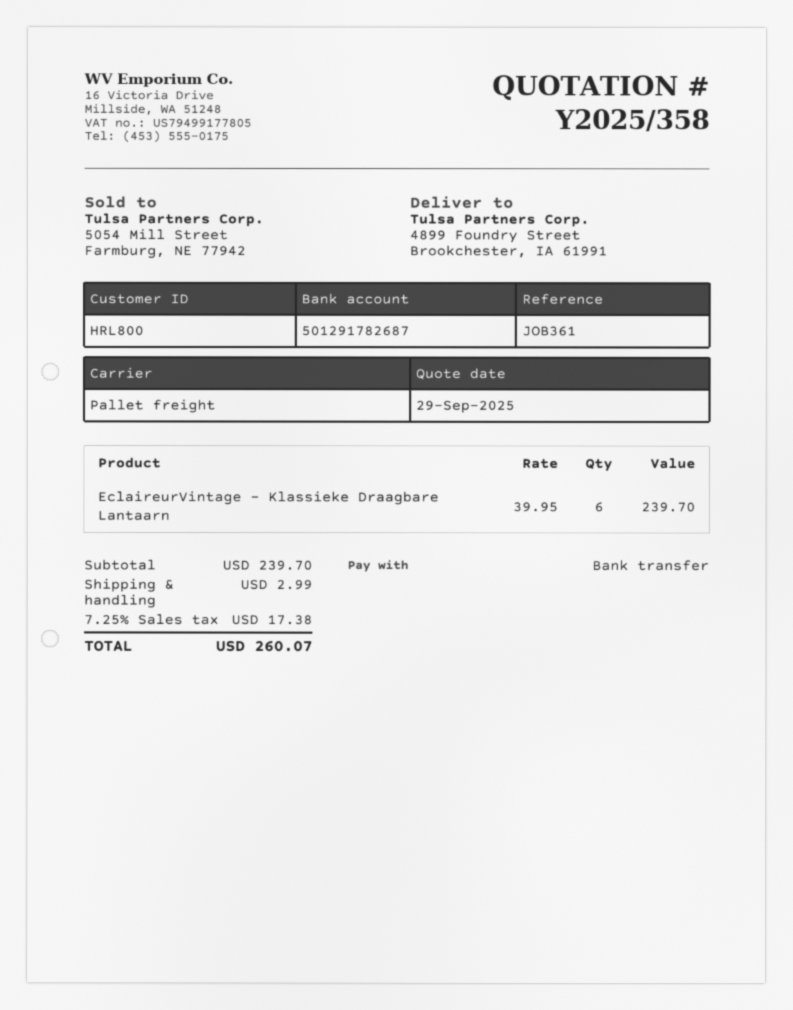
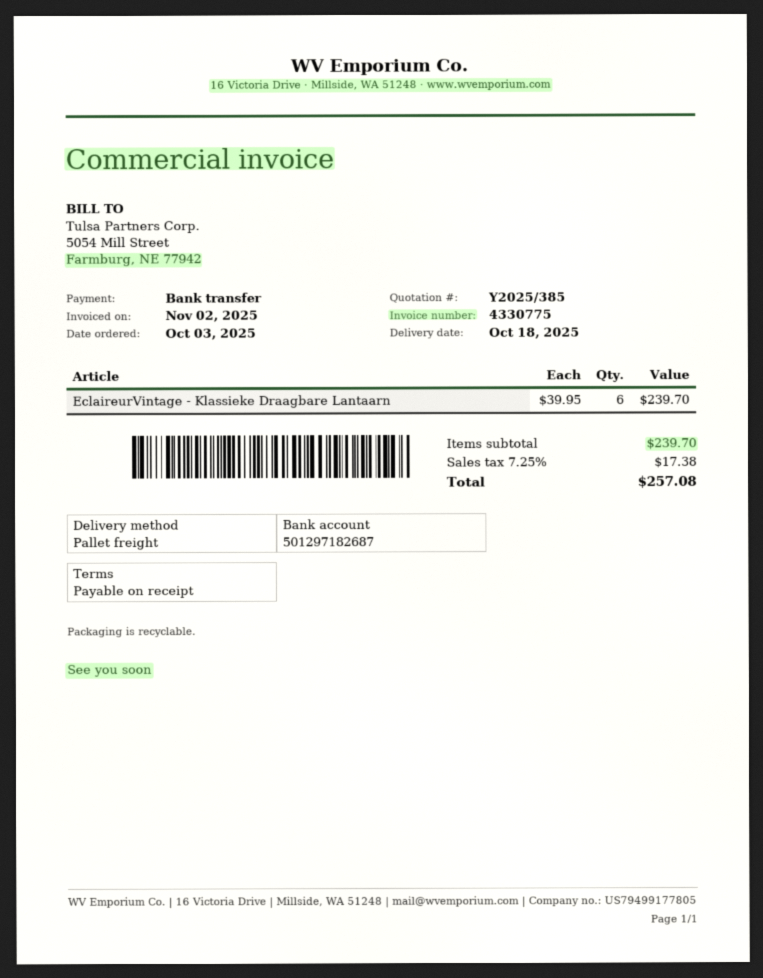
quote number: Y2025/358 -> Y2025/385
bank account: 501291782687 -> 501297182687
shipping: 2.99 -> none
total: 260.07 -> 257.08

